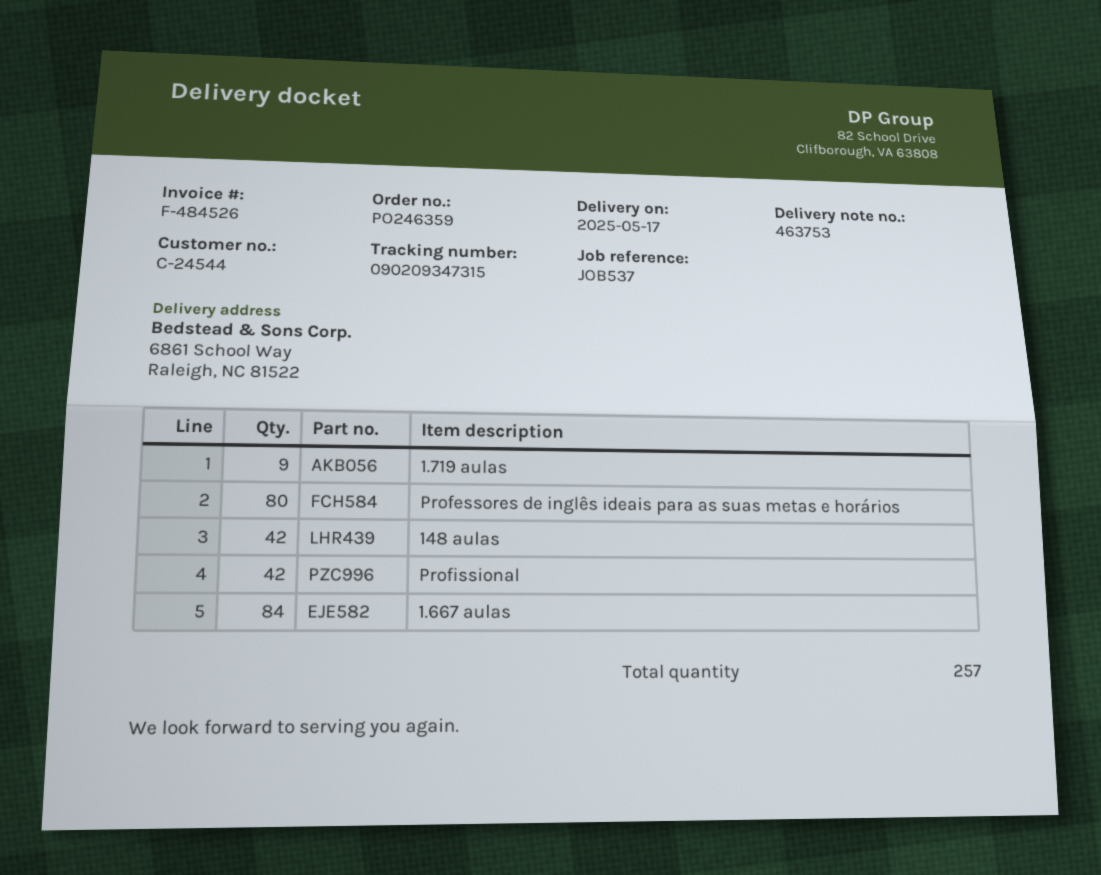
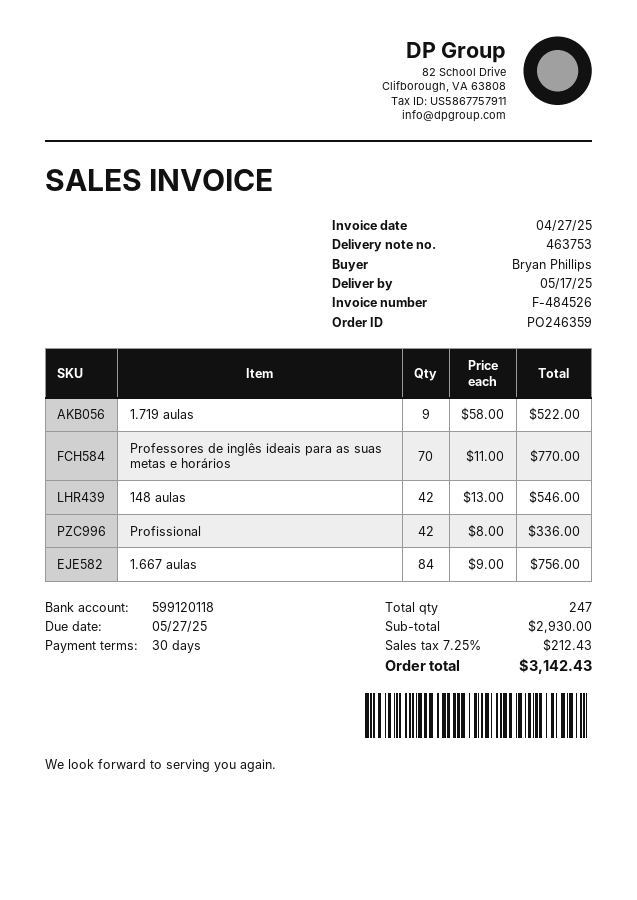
Professores de inglês ideais para as suas metas e horários: 80 -> 70
total quantity: 257 -> 247

